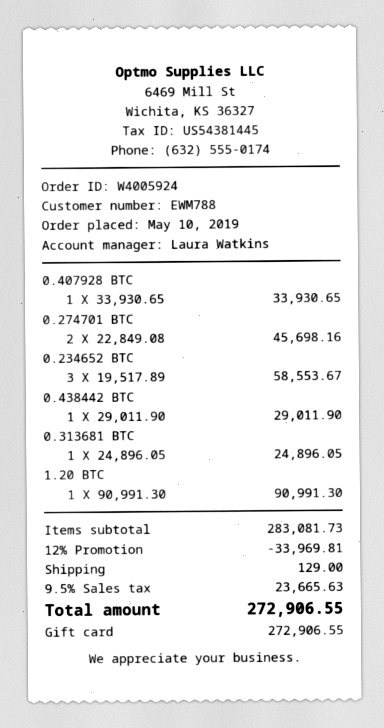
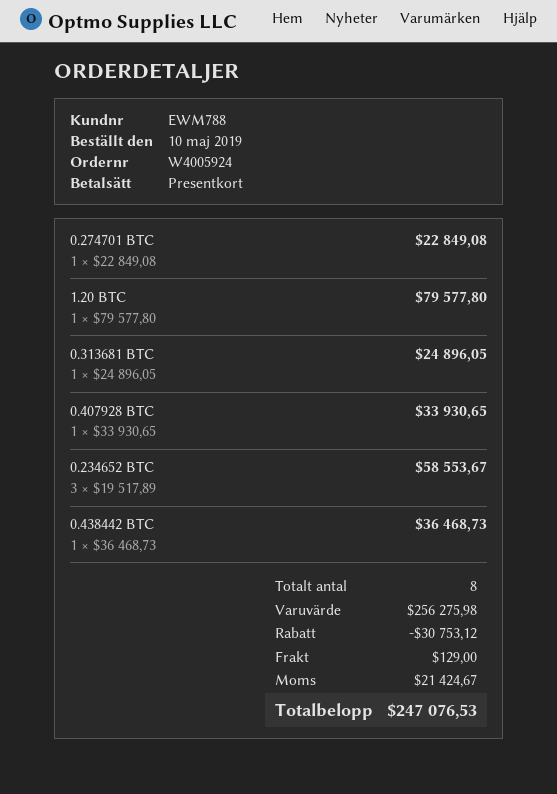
0.274701 BTC: 2 x 22849.08 = 45698.16 -> 1 x 22849.08 = 22849.08
0.438442 BTC: 1 x 29011.90 = 29011.90 -> 1 x 36468.73 = 36468.73
1.20 BTC: 1 x 90991.30 = 90991.30 -> 1 x 79577.80 = 79577.80
subtotal: 283081.73 -> 256275.98
discount: 33969.81 -> 30753.12
tax: 23665.63 -> 21424.67
total: 272906.55 -> 247076.53

